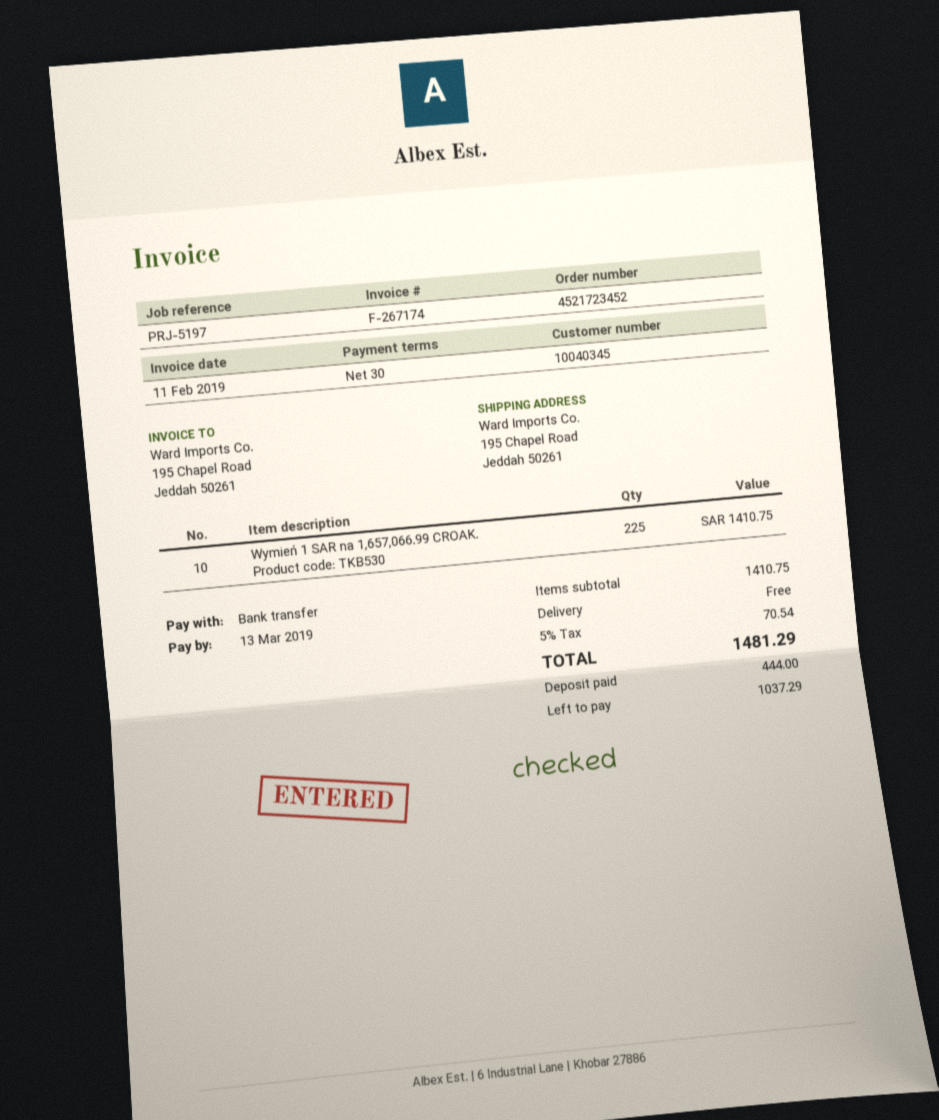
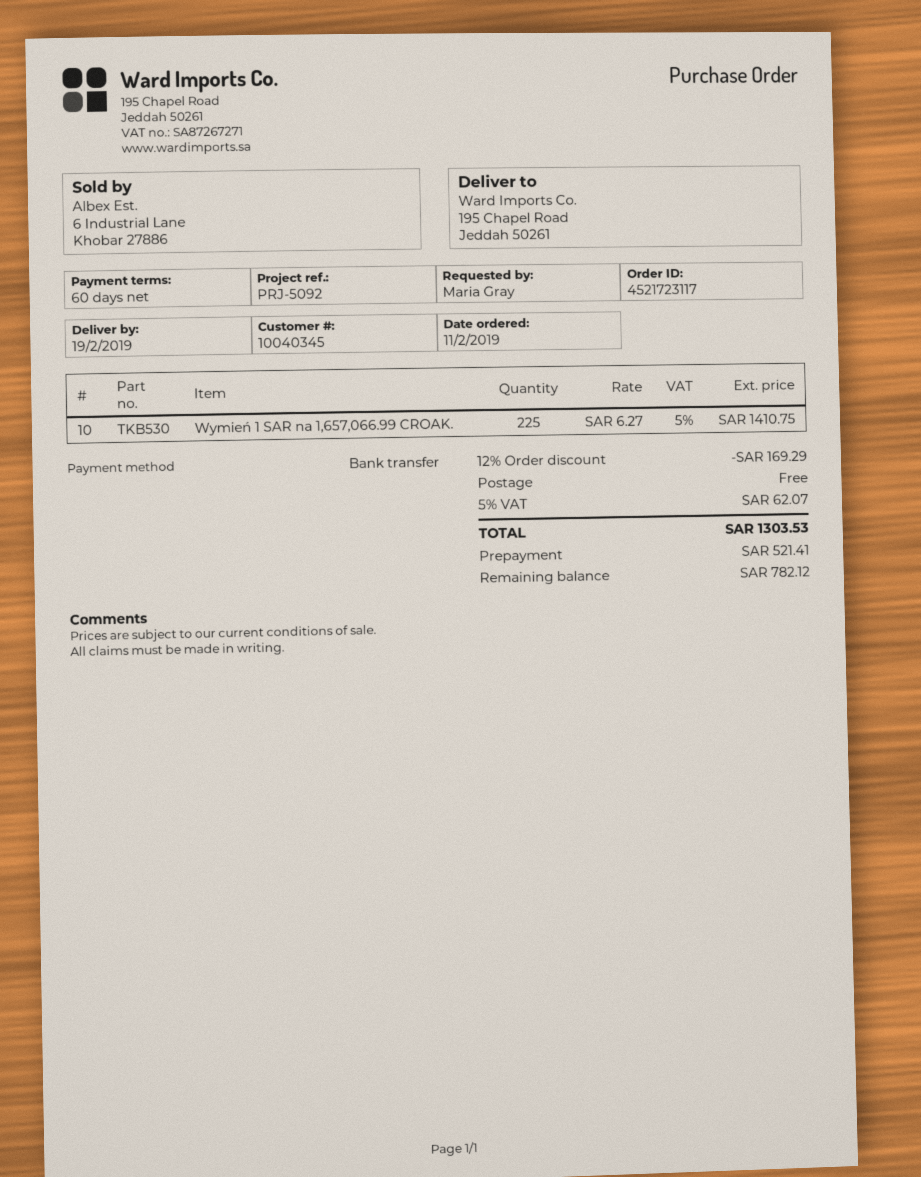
order number: 4521723452 -> 4521723117
payment terms: 30 days -> 60 days
reference: PRJ-5197 -> PRJ-5092
discount: none -> 12% = 169.29
tax: 5% = 70.54 -> 5% = 62.07
total: 1481.29 -> 1303.53
deposit: 444.00 -> 521.41
balance: 1037.29 -> 782.12

